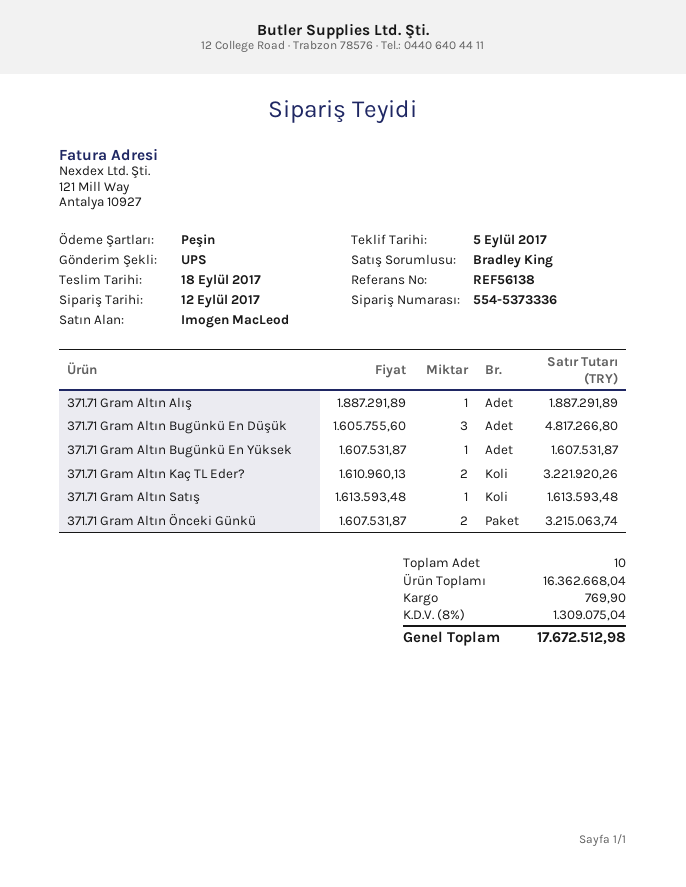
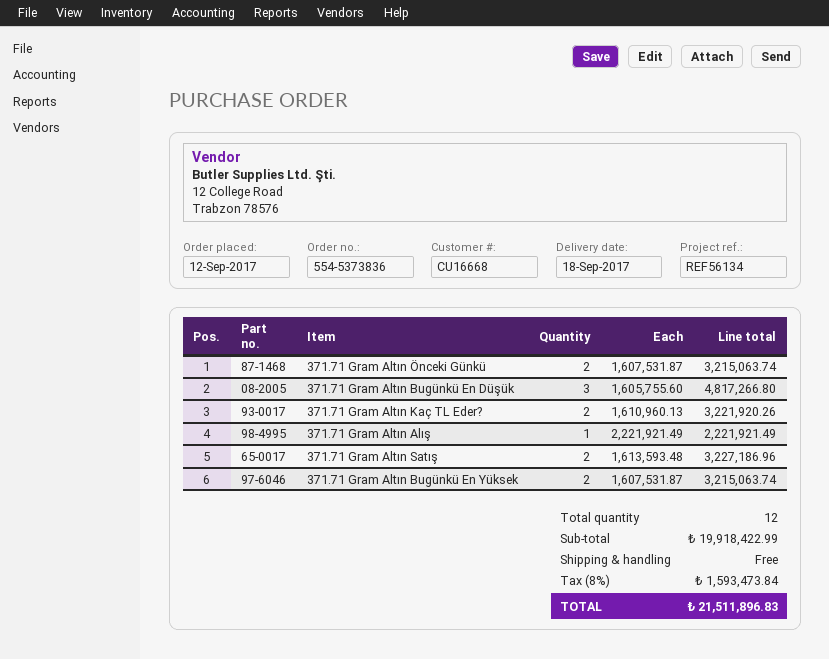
order number: 554-5373336 -> 554-5373836
reference: REF56138 -> REF56134
371.71 Gram Altın Alış: 1 x 1887291.89 = 1887291.89 -> 1 x 2221921.49 = 2221921.49
371.71 Gram Altın Bugünkü En Yüksek: 1 x 1607531.87 = 1607531.87 -> 2 x 1607531.87 = 3215063.74
371.71 Gram Altın Satış: 1 x 1613593.48 = 1613593.48 -> 2 x 1613593.48 = 3227186.96
total quantity: 10 -> 12
subtotal: 16362668.04 -> 19918422.99
shipping: 769.90 -> 0.00
tax: 8% = 1309075.04 -> 8% = 1593473.84
total: 17672512.98 -> 21511896.83

